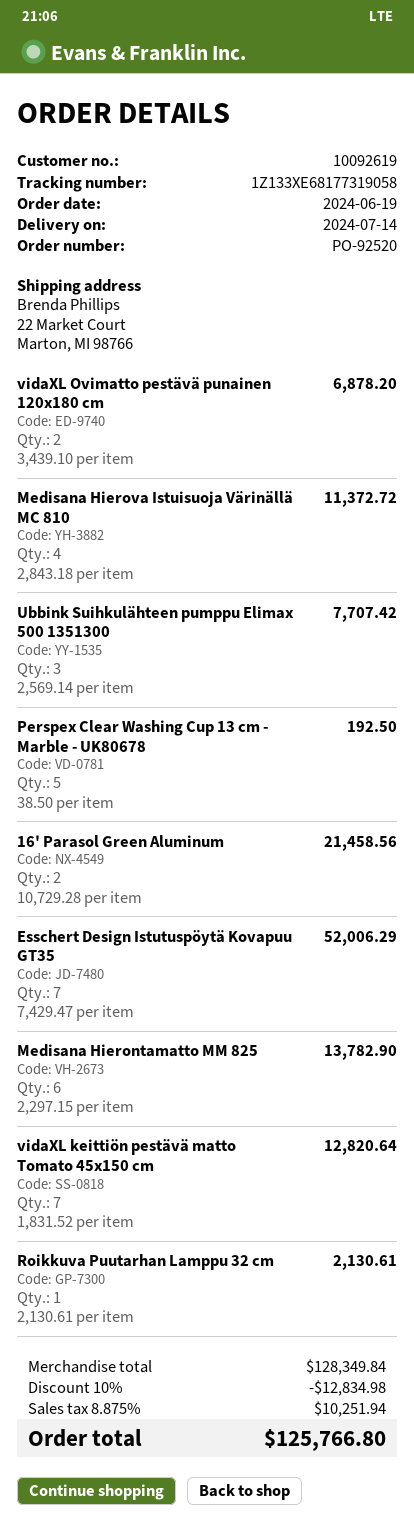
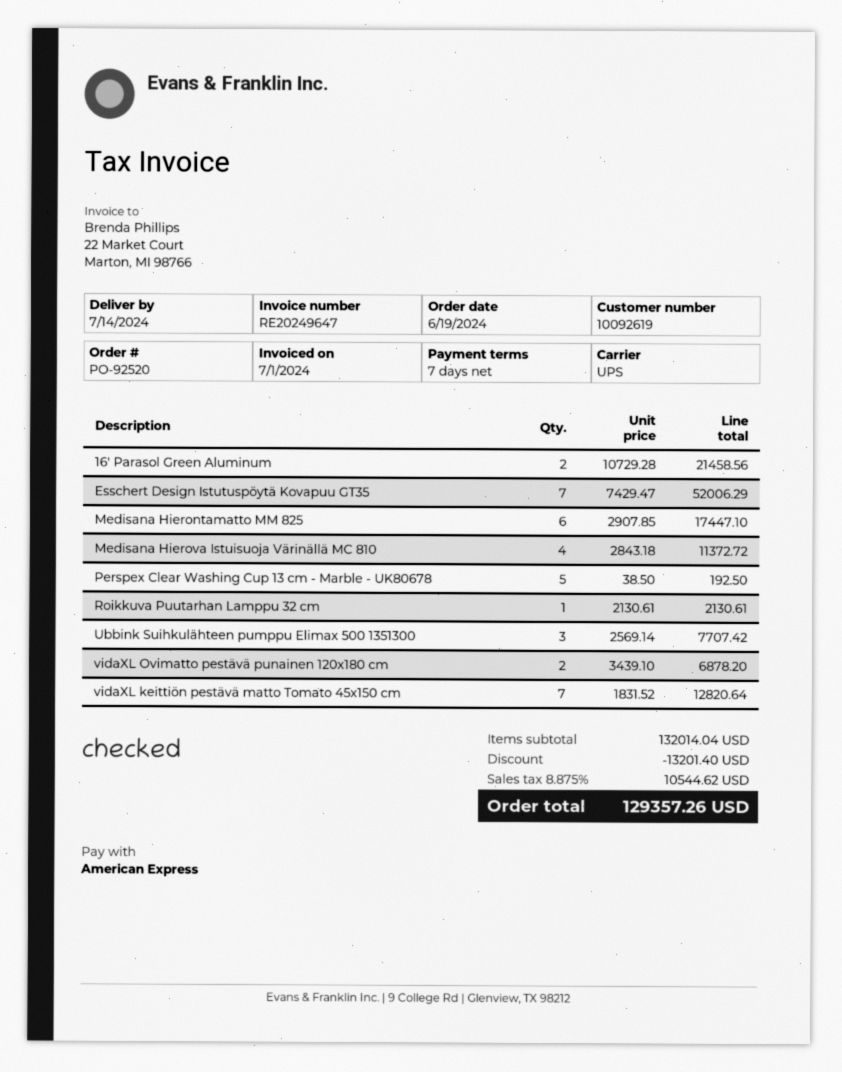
Medisana Hierontamatto MM 825: 6 x 2297.15 = 13782.90 -> 6 x 2907.85 = 17447.10
subtotal: 128349.84 -> 132014.04
discount: 12834.98 -> 13201.40
tax: 8.875% = 10251.94 -> 8.875% = 10544.62
total: 125766.80 -> 129357.26

